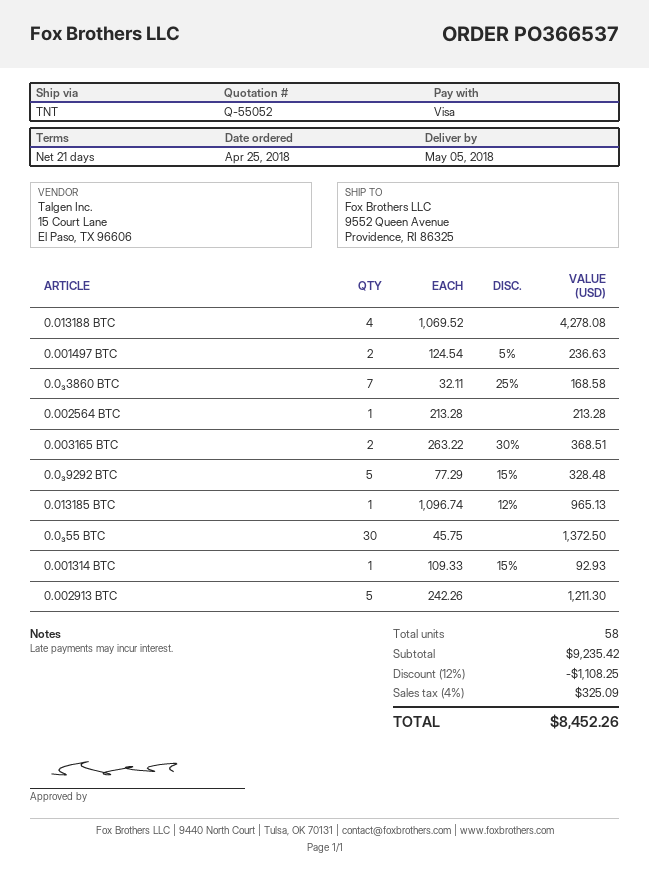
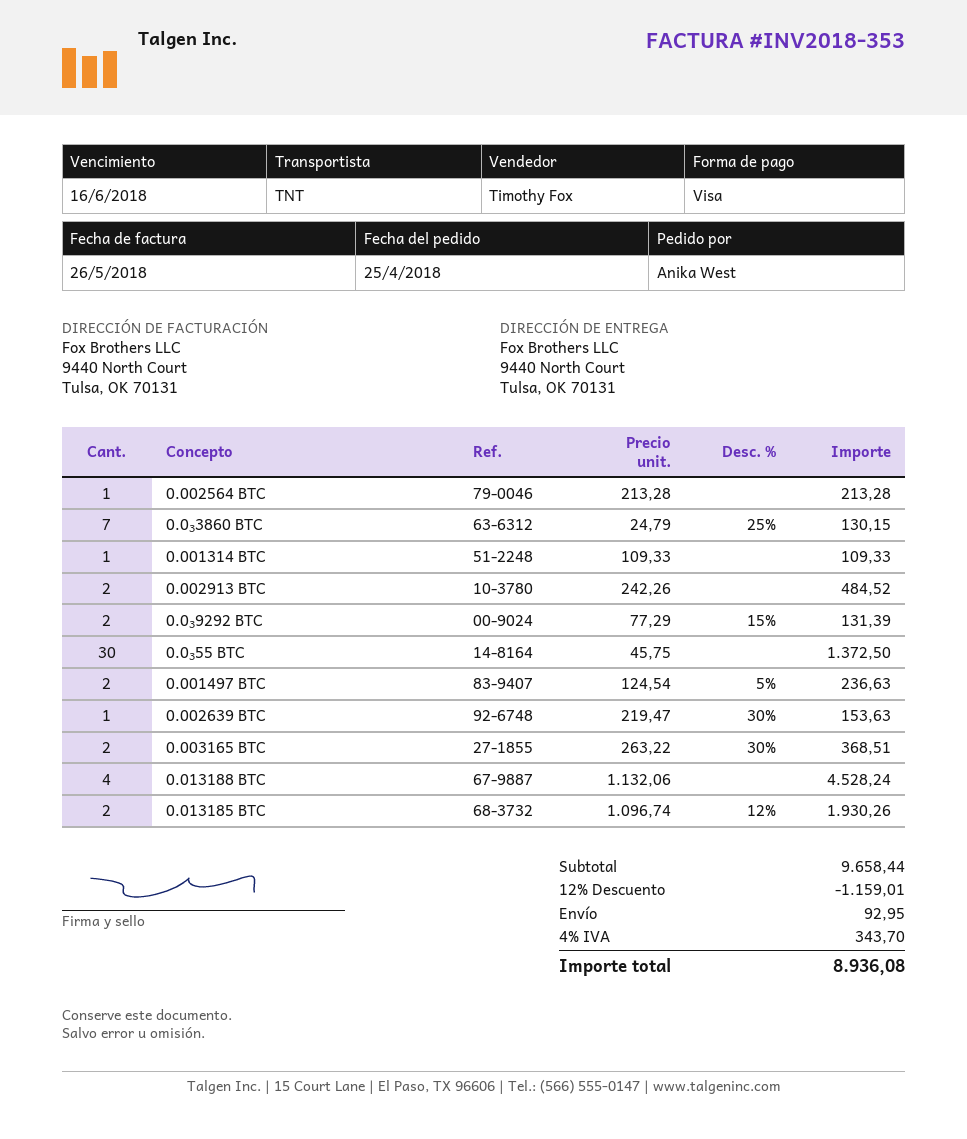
ship to: 9552 Queen Avenue, Providence, RI 86325 -> 9440 North Court, Tulsa, OK 70131
0.013188 BTC: 4 x 1069.52 = 4278.08 -> 4 x 1132.06 = 4528.24
0.0₃3860 BTC: 7 x 32.11 - 25% = 168.58 -> 7 x 24.79 - 25% = 130.15
0.0₃9292 BTC: 5 x 77.29 - 15% = 328.48 -> 2 x 77.29 - 15% = 131.39
0.013185 BTC: 1 x 1096.74 - 12% = 965.13 -> 2 x 1096.74 - 12% = 1930.26
0.001314 BTC: 1 x 109.33 - 15% = 92.93 -> 1 x 109.33 = 109.33
0.002913 BTC: 5 x 242.26 = 1211.30 -> 2 x 242.26 = 484.52
0.002639 BTC: none -> 1 x 219.47 - 30% = 153.63
subtotal: 9235.42 -> 9658.44
discount: 12% = 1108.25 -> 12% = 1159.01
shipping: none -> 92.95
tax: 4% = 325.09 -> 4% = 343.70
total: 8452.26 -> 8936.08

